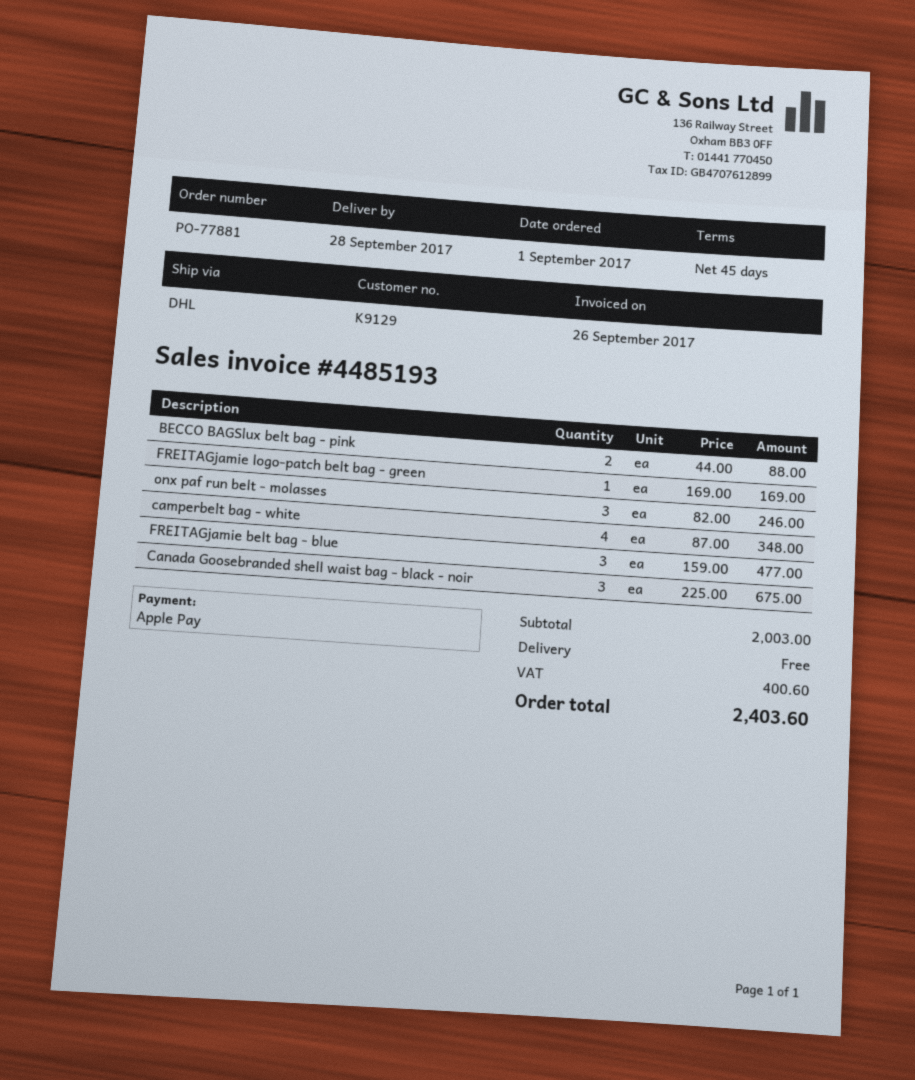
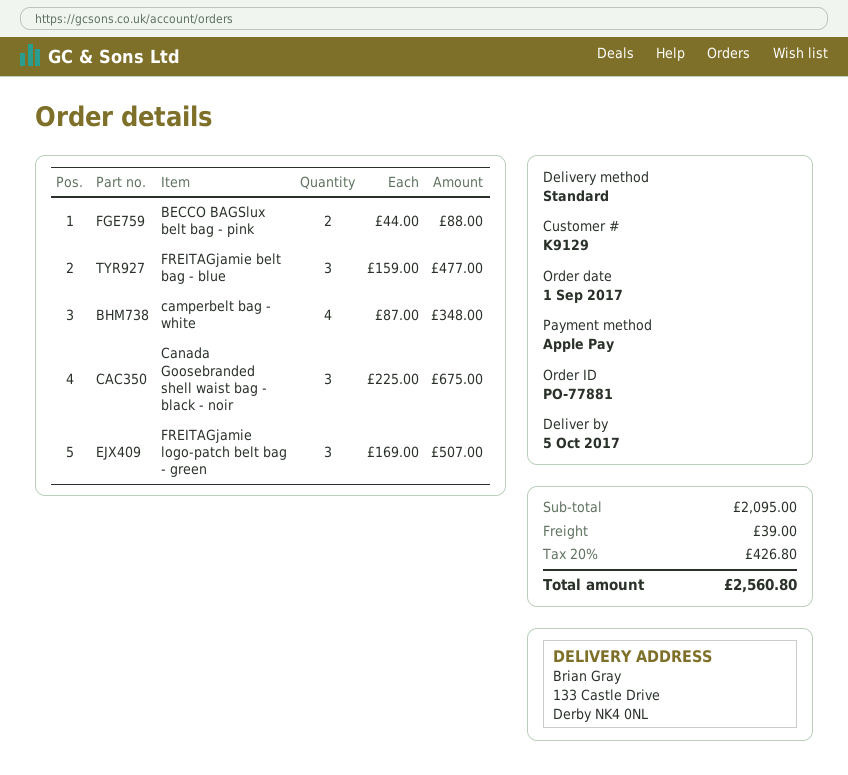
delivery date: 2017-09-28 -> 2017-10-05
shipping method: DHL -> standard
FREITAGjamie logo-patch belt bag - green: 1 x 169.00 = 169.00 -> 3 x 169.00 = 507.00
onx paf run belt - molasses: 3 x 82.00 = 246.00 -> none
subtotal: 2003.00 -> 2095.00
shipping: 0.00 -> 39.00
tax: 400.60 -> 426.80
total: 2403.60 -> 2560.80

